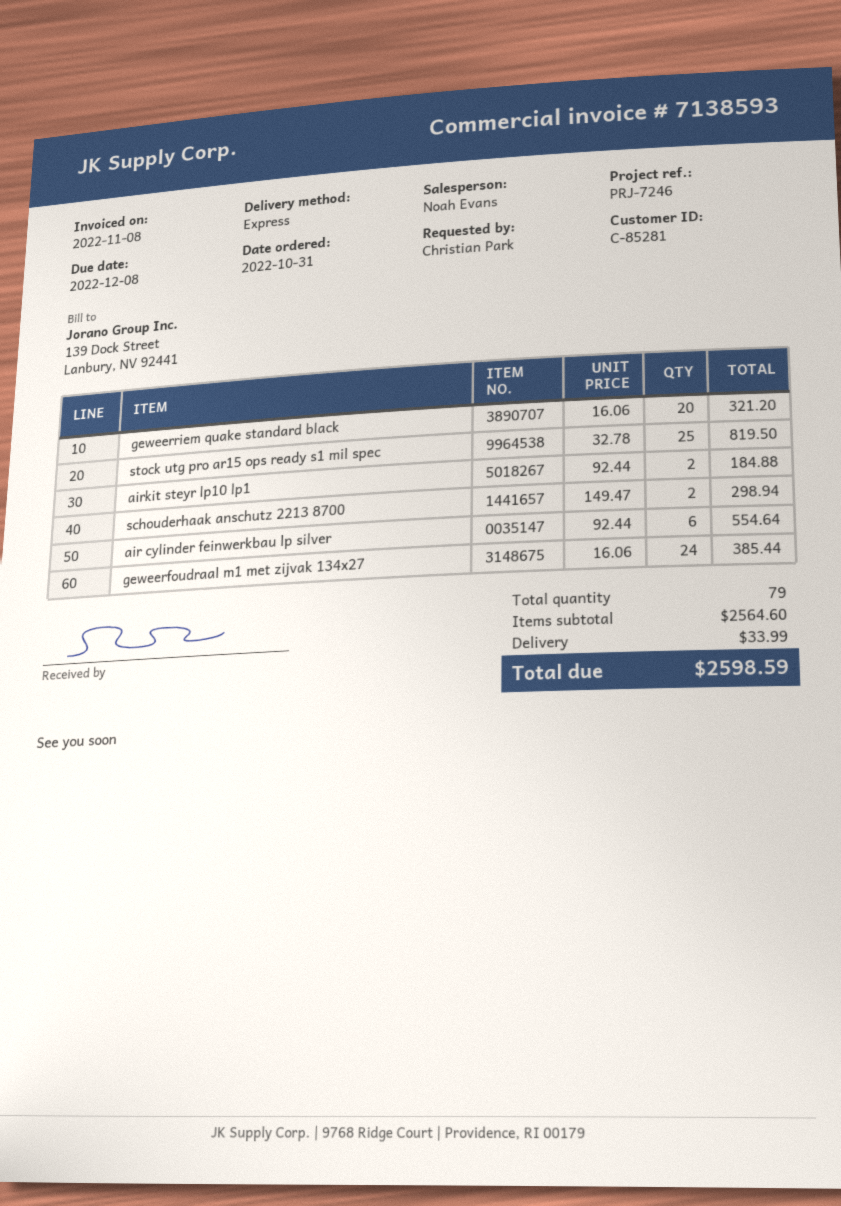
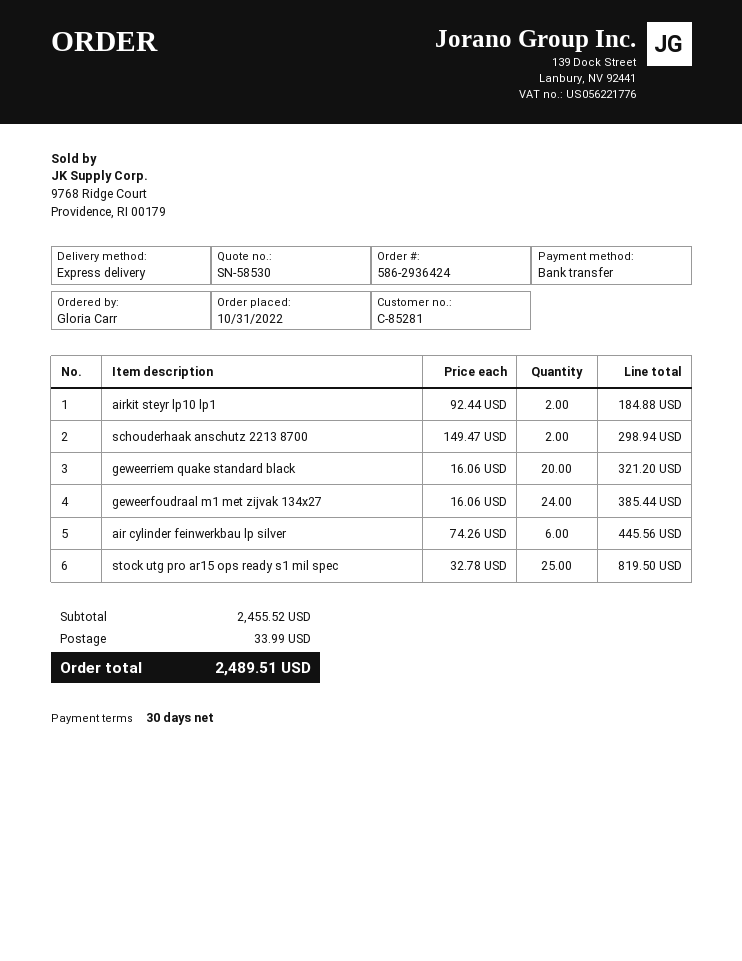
ordered by: Christian Park -> Gloria Carr
air cylinder feinwerkbau lp silver: 6 x 92.44 = 554.64 -> 6 x 74.26 = 445.56
subtotal: 2564.60 -> 2455.52
total: 2598.59 -> 2489.51

